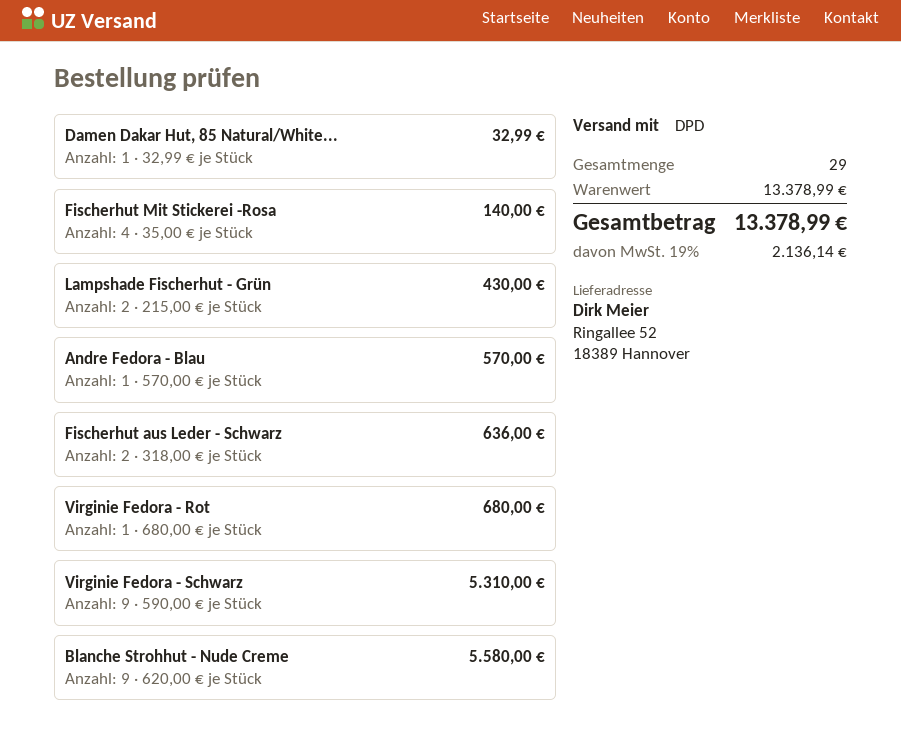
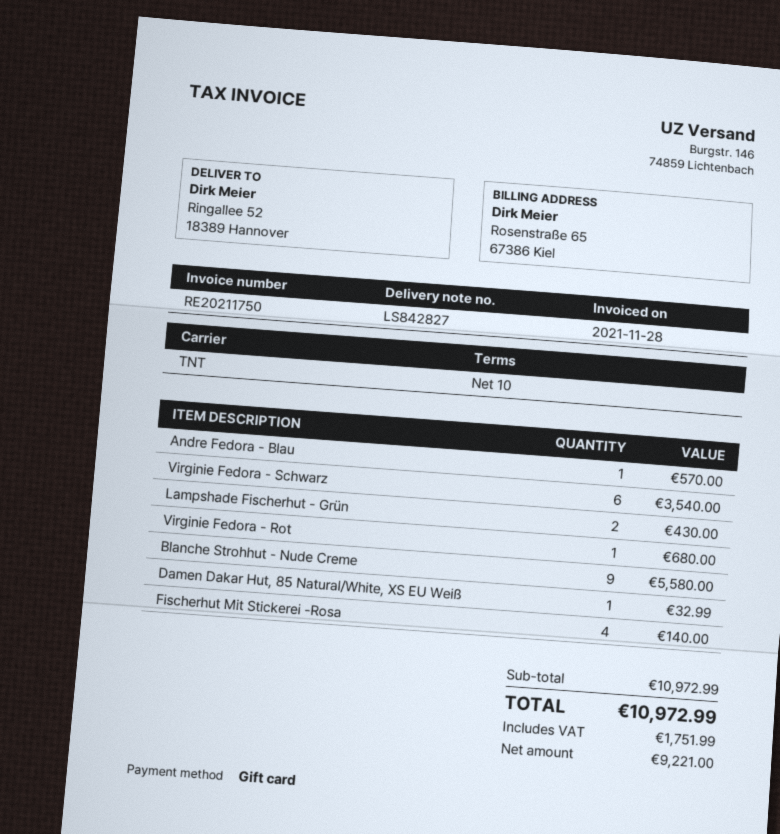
shipping method: DPD -> TNT
Fischerhut aus Leder - Schwarz: 2 for 636.00 -> none
Virginie Fedora - Schwarz: 9 for 5310.00 -> 6 for 3540.00
subtotal: 13378.99 -> 10972.99
tax: 2136.14 -> 1751.99
total: 13378.99 -> 10972.99

